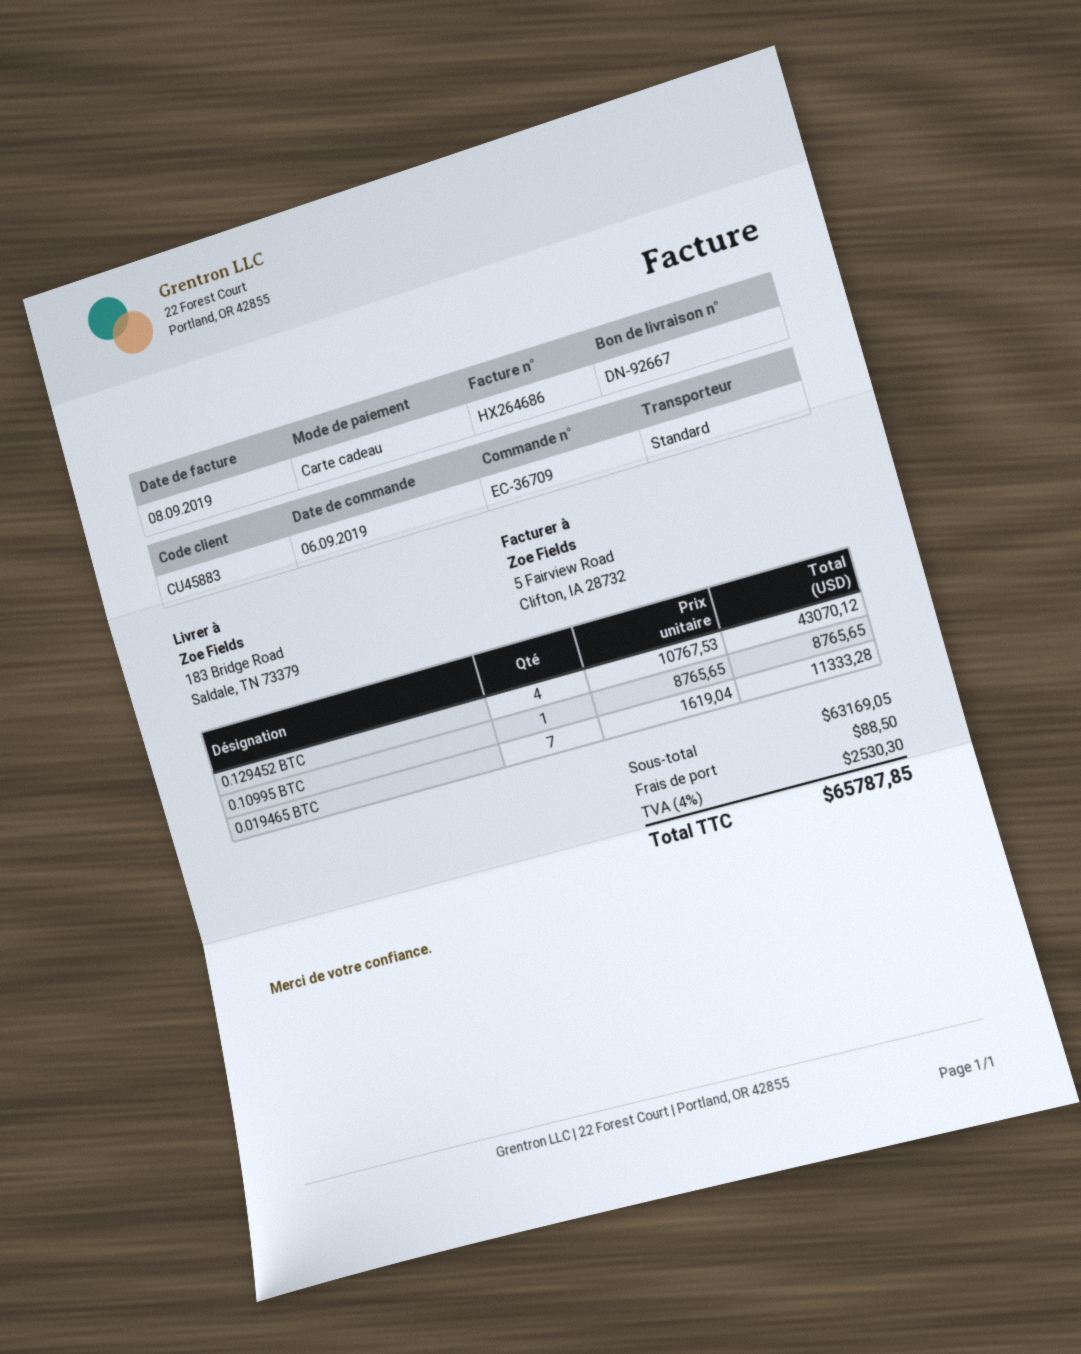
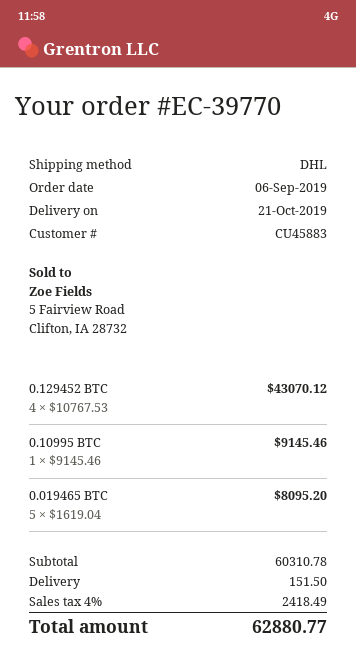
order number: EC-36709 -> EC-39770
shipping method: standard -> DHL
0.10995 BTC: 1 x 8765.65 = 8765.65 -> 1 x 9145.46 = 9145.46
0.019465 BTC: 7 x 1619.04 = 11333.28 -> 5 x 1619.04 = 8095.20
subtotal: 63169.05 -> 60310.78
shipping: 88.50 -> 151.50
tax: 4% = 2530.30 -> 4% = 2418.49
total: 65787.85 -> 62880.77

